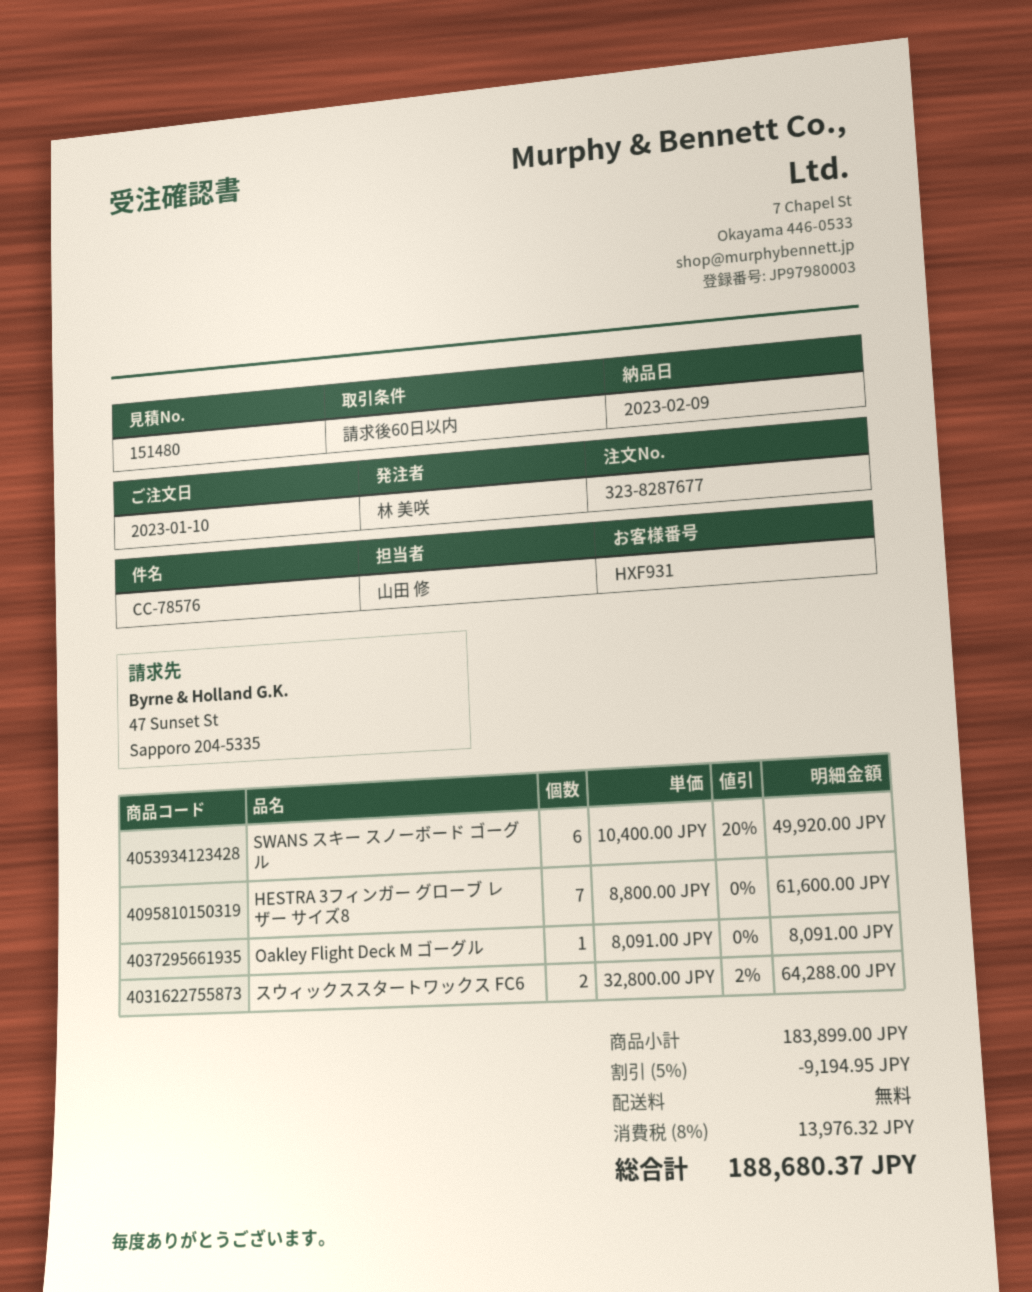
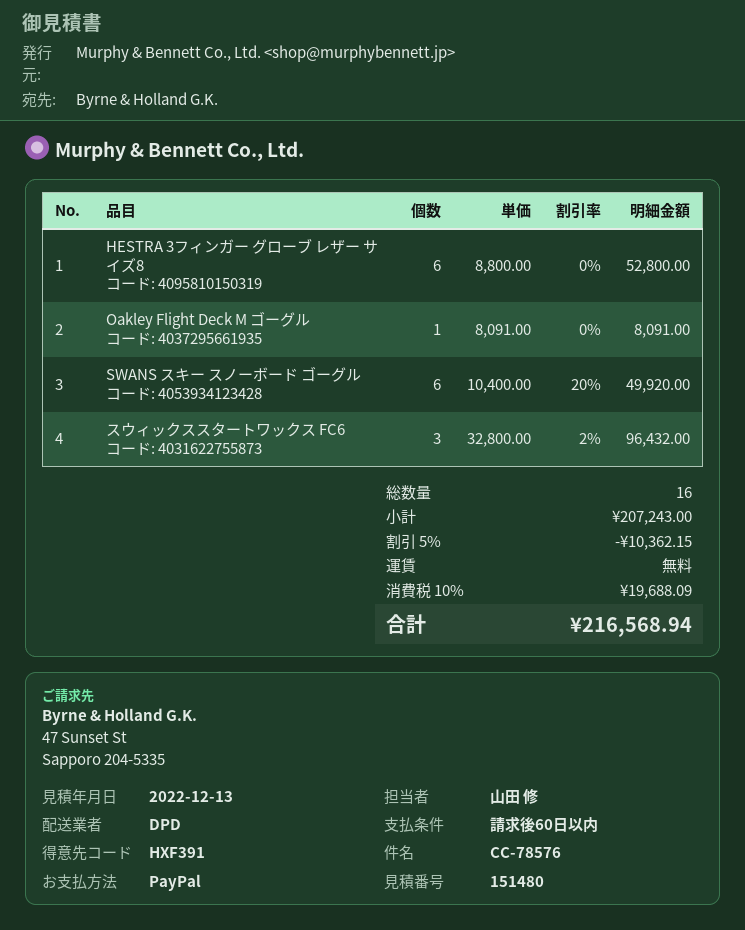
customer number: HXF931 -> HXF391
HESTRA 3フィンガー グローブ レザー サイズ8: 7 x 8800.00 = 61600.00 -> 6 x 8800.00 = 52800.00
スウィックススタートワックス FC6: 2 x 32800.00 - 2% = 64288.00 -> 3 x 32800.00 - 2% = 96432.00
subtotal: 183899.00 -> 207243.00
discount: 5% = 9194.95 -> 5% = 10362.15
tax: 8% = 13976.32 -> 10% = 19688.09
total: 188680.37 -> 216568.94

